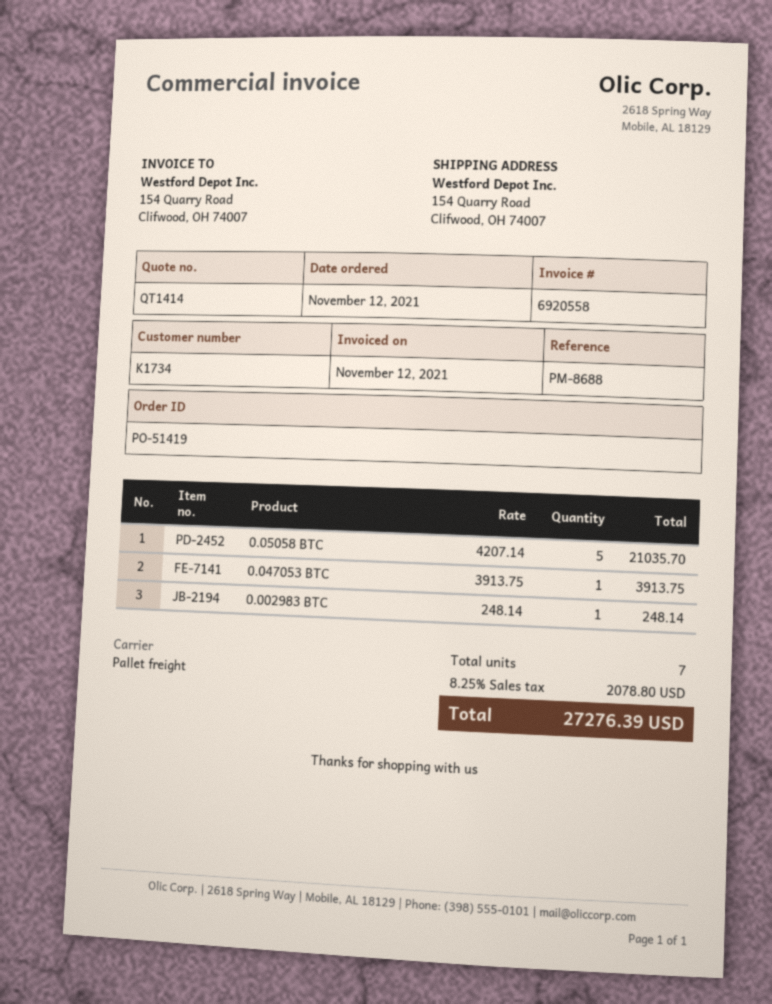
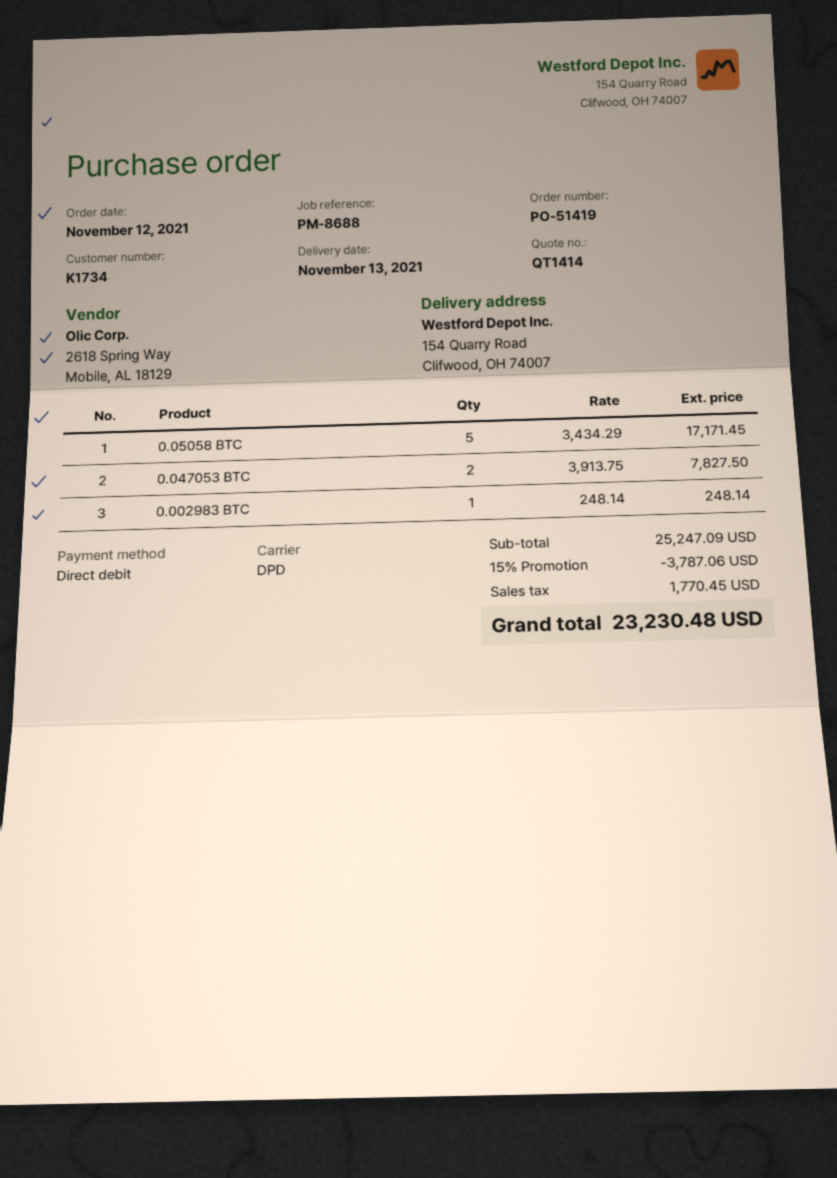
shipping method: pallet freight -> DPD
0.05058 BTC: 5 x 4207.14 = 21035.70 -> 5 x 3434.29 = 17171.45
0.047053 BTC: 1 x 3913.75 = 3913.75 -> 2 x 3913.75 = 7827.50
discount: none -> 15% = 3787.06
tax: 2078.80 -> 1770.45
total: 27276.39 -> 23230.48

